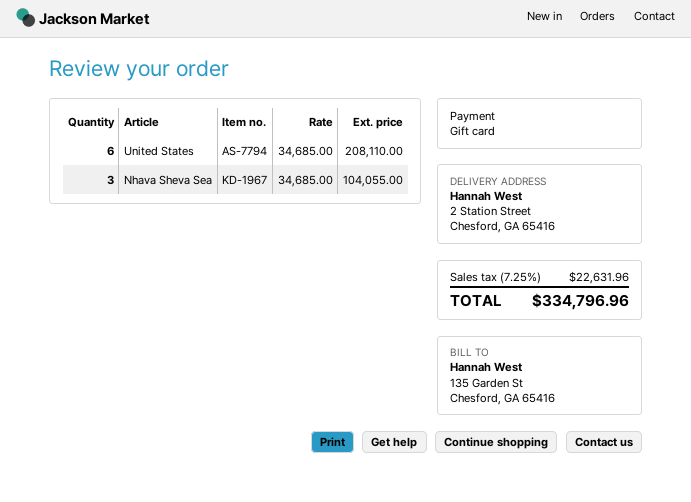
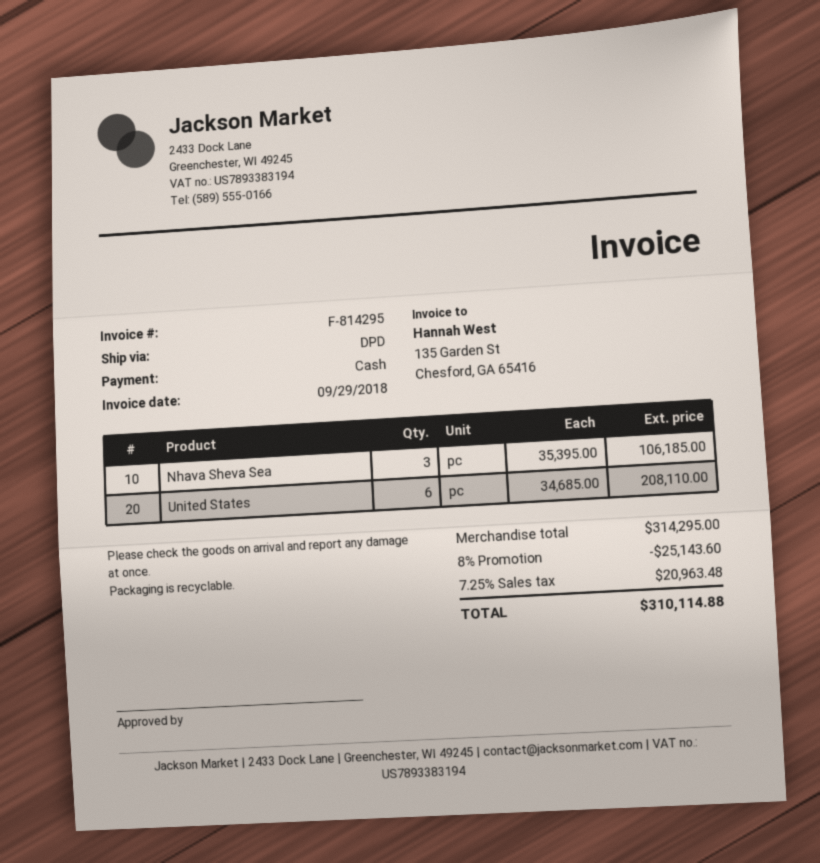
payment method: gift card -> cash
Nhava Sheva Sea: 3 x 34685.00 = 104055.00 -> 3 x 35395.00 = 106185.00
discount: none -> 8% = 25143.60
tax: 7.25% = 22631.96 -> 7.25% = 20963.48
total: 334796.96 -> 310114.88

